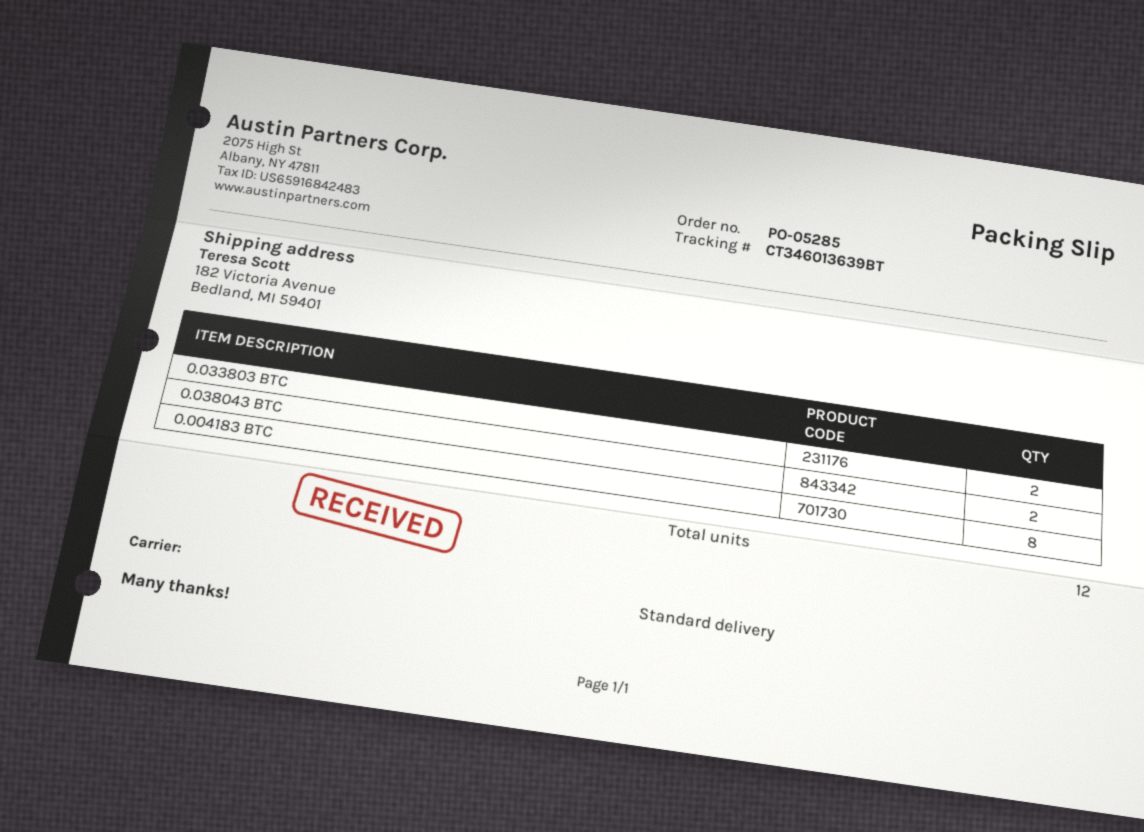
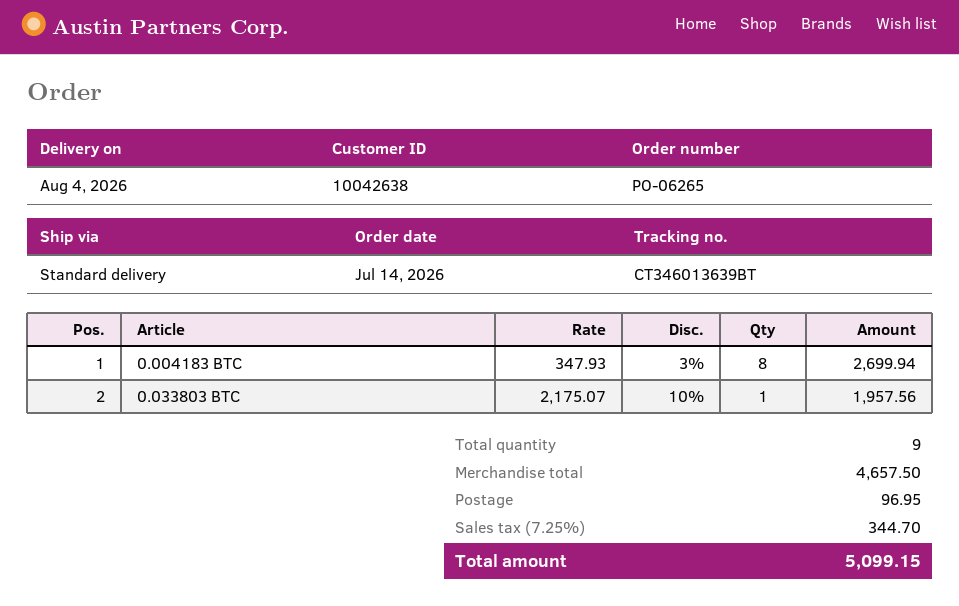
order number: PO-05285 -> PO-06265
0.033803 BTC: 2 -> 1
0.038043 BTC: 2 -> none
total quantity: 12 -> 9

